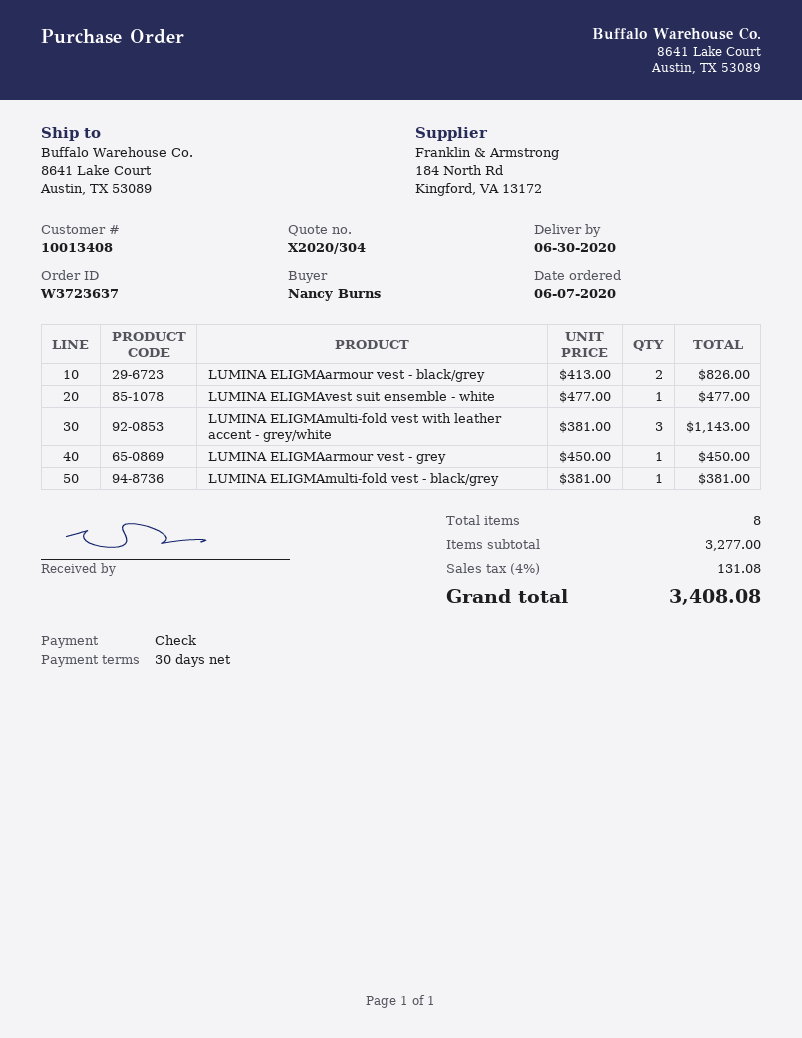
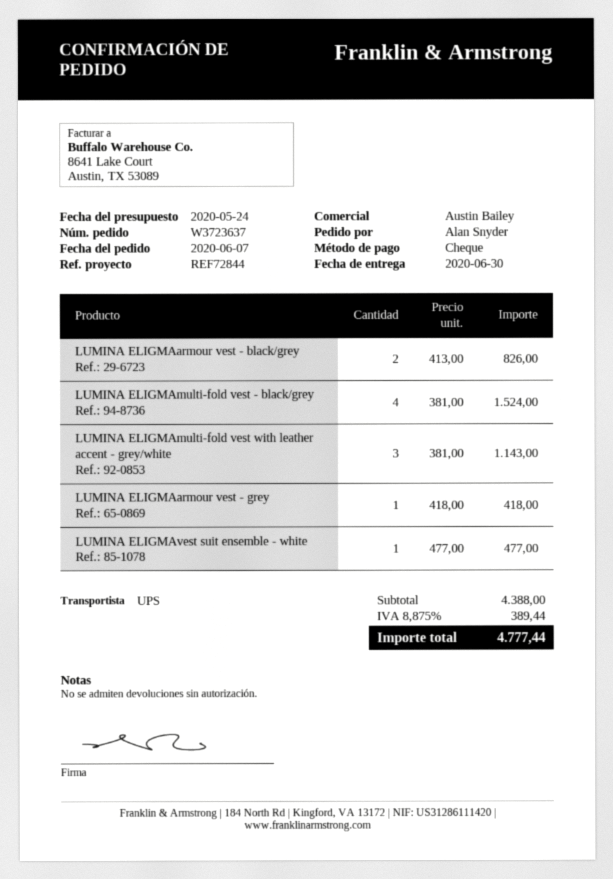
ordered by: Nancy Burns -> Alan Snyder
LUMINA ELIGMAarmour vest - grey: 1 x 450.00 = 450.00 -> 1 x 418.00 = 418.00
LUMINA ELIGMAmulti-fold vest - black/grey: 1 x 381.00 = 381.00 -> 4 x 381.00 = 1524.00
subtotal: 3277.00 -> 4388.00
tax: 4% = 131.08 -> 8.875% = 389.44
total: 3408.08 -> 4777.44

